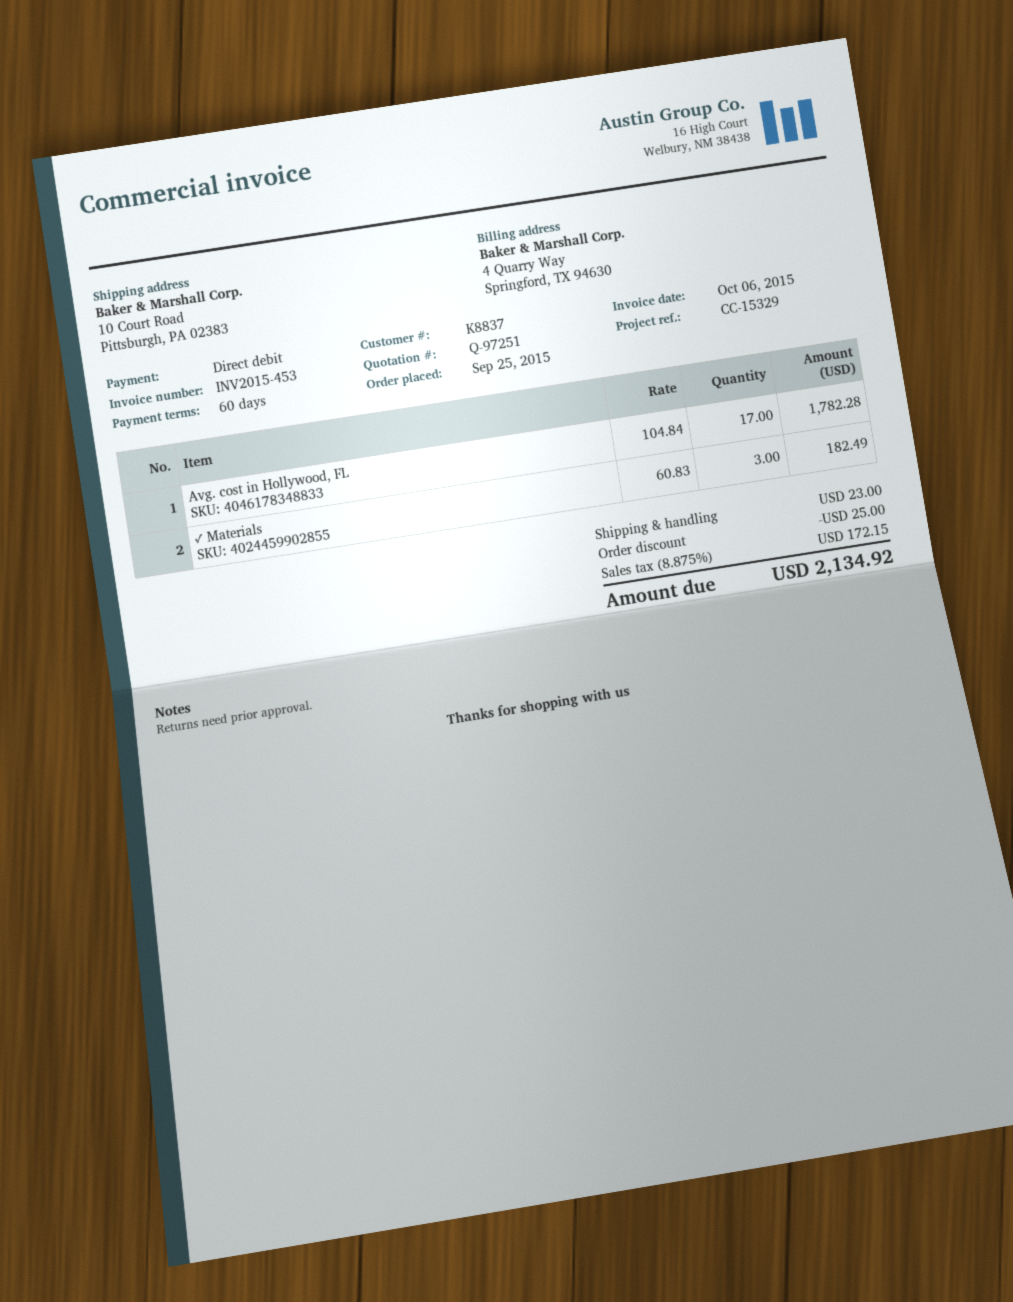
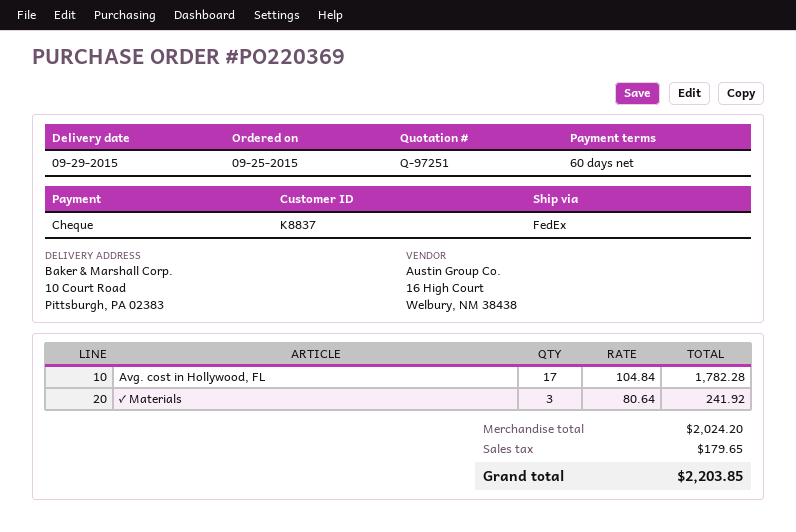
payment method: direct debit -> cheque
✓ Materials: 3 x 60.83 = 182.49 -> 3 x 80.64 = 241.92
discount: 25.00 -> none
shipping: 23.00 -> none
tax: 172.15 -> 179.65
total: 2134.92 -> 2203.85

